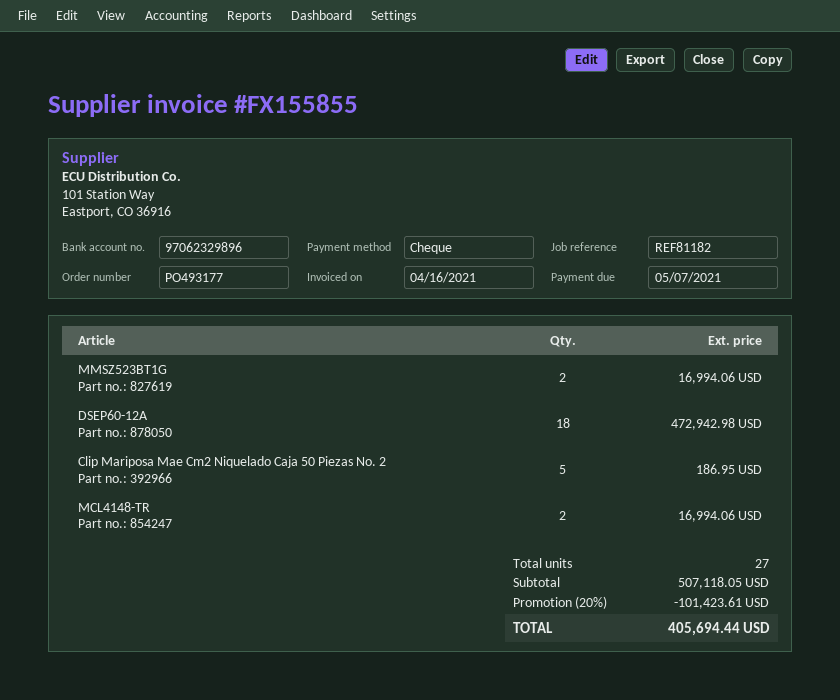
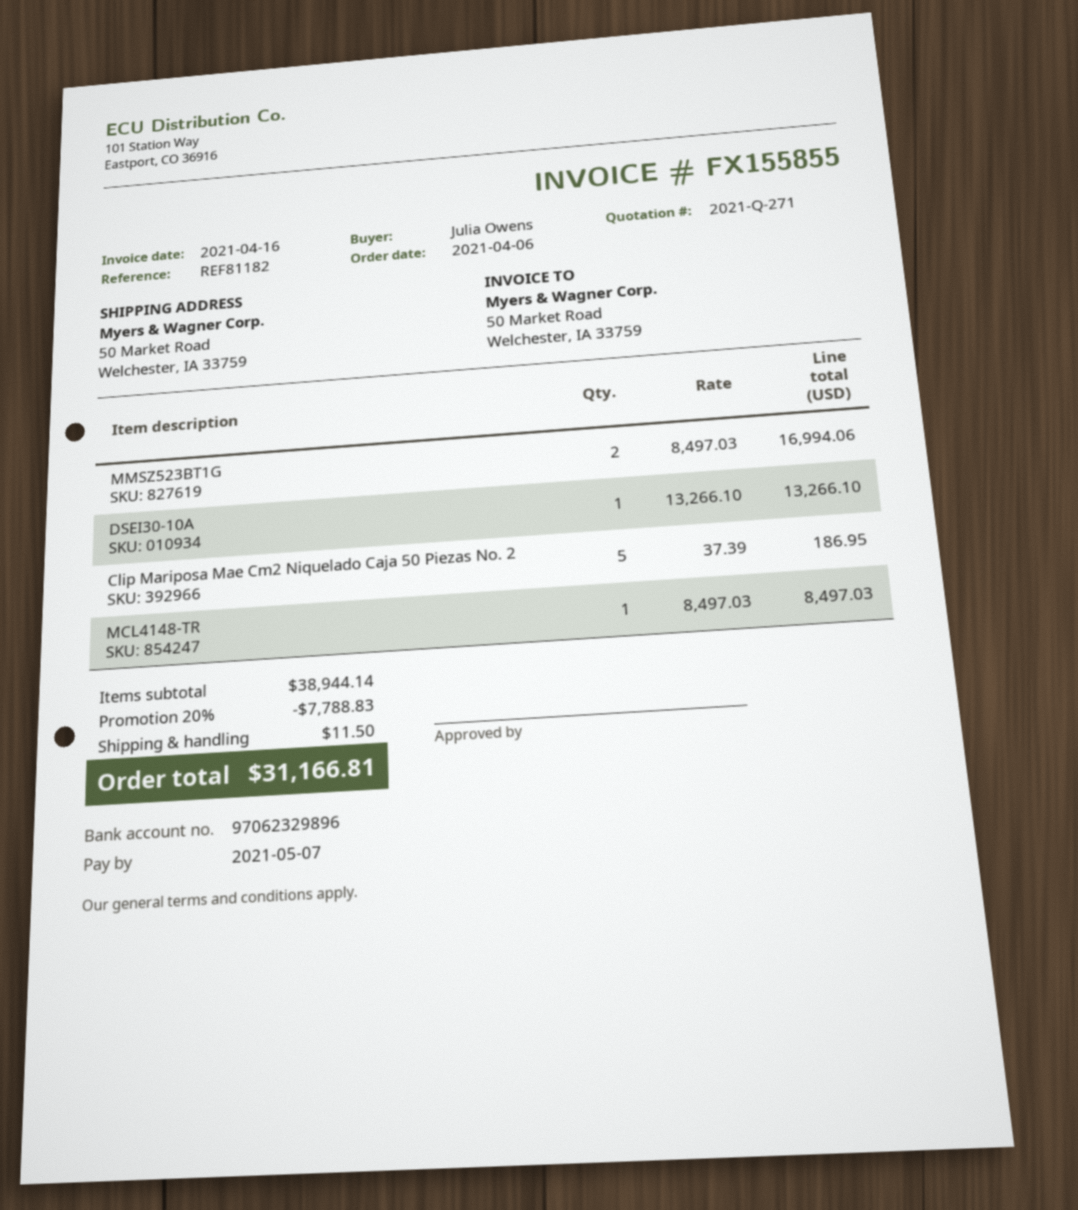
DSEP60-12A: 18 for 472942.98 -> none
MCL4148-TR: 2 for 16994.06 -> 1 for 8497.03
DSEI30-10A: none -> 1 for 13266.10
subtotal: 507118.05 -> 38944.14
discount: 20% = 101423.61 -> 20% = 7788.83
shipping: none -> 11.50
total: 405694.44 -> 31166.81

